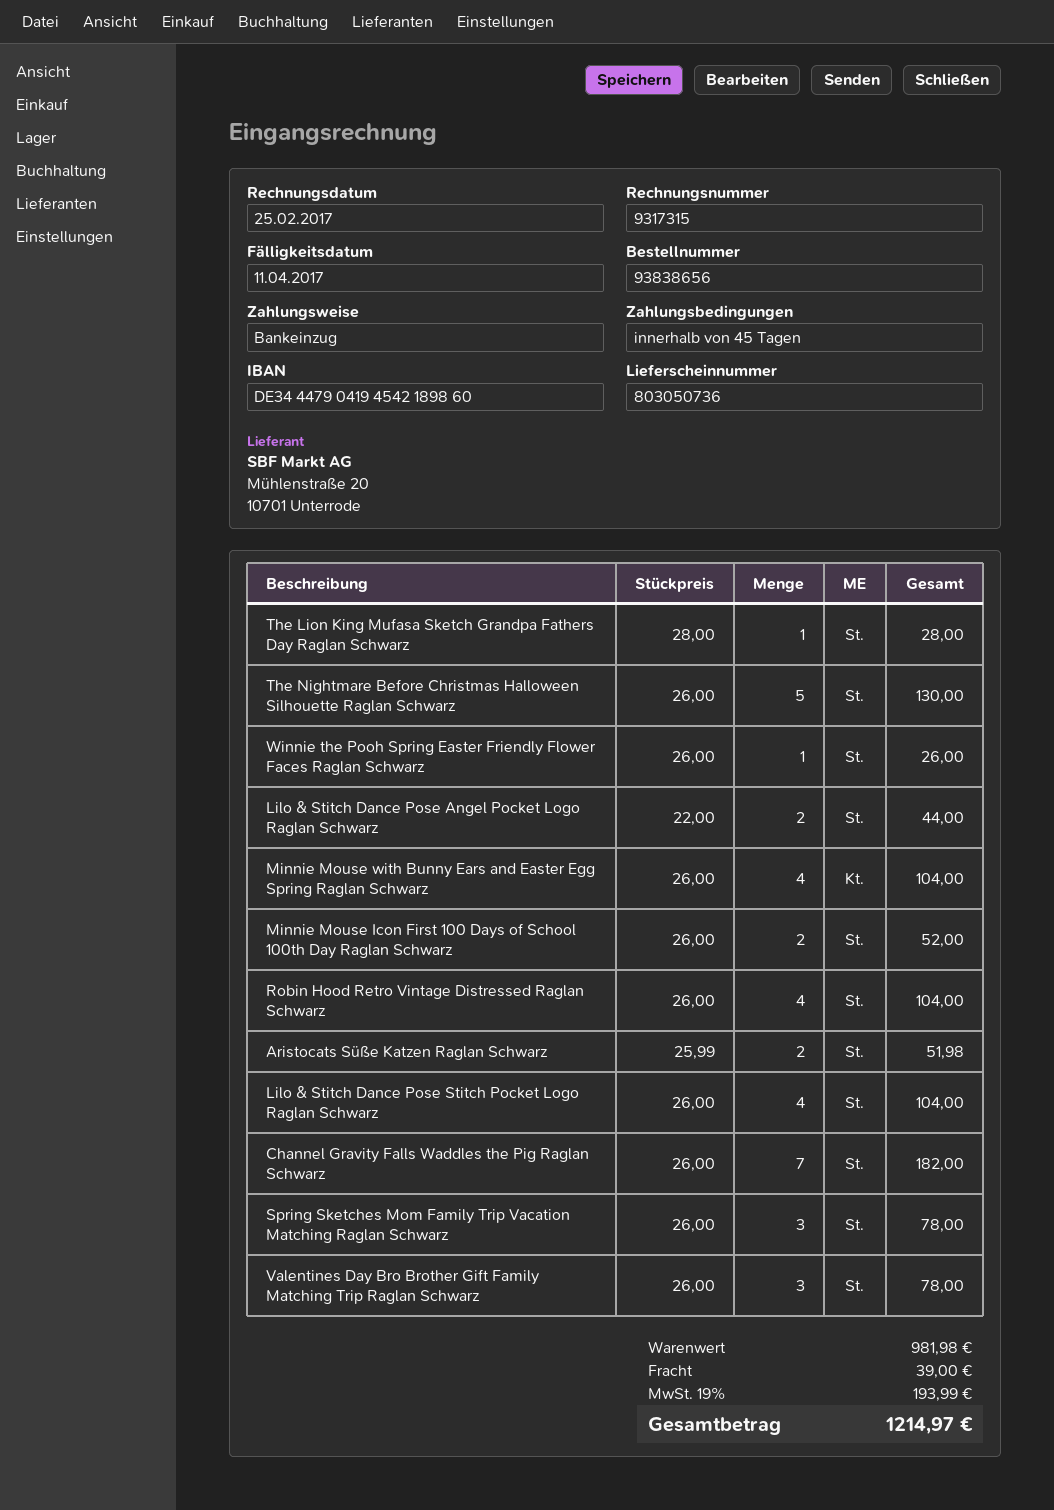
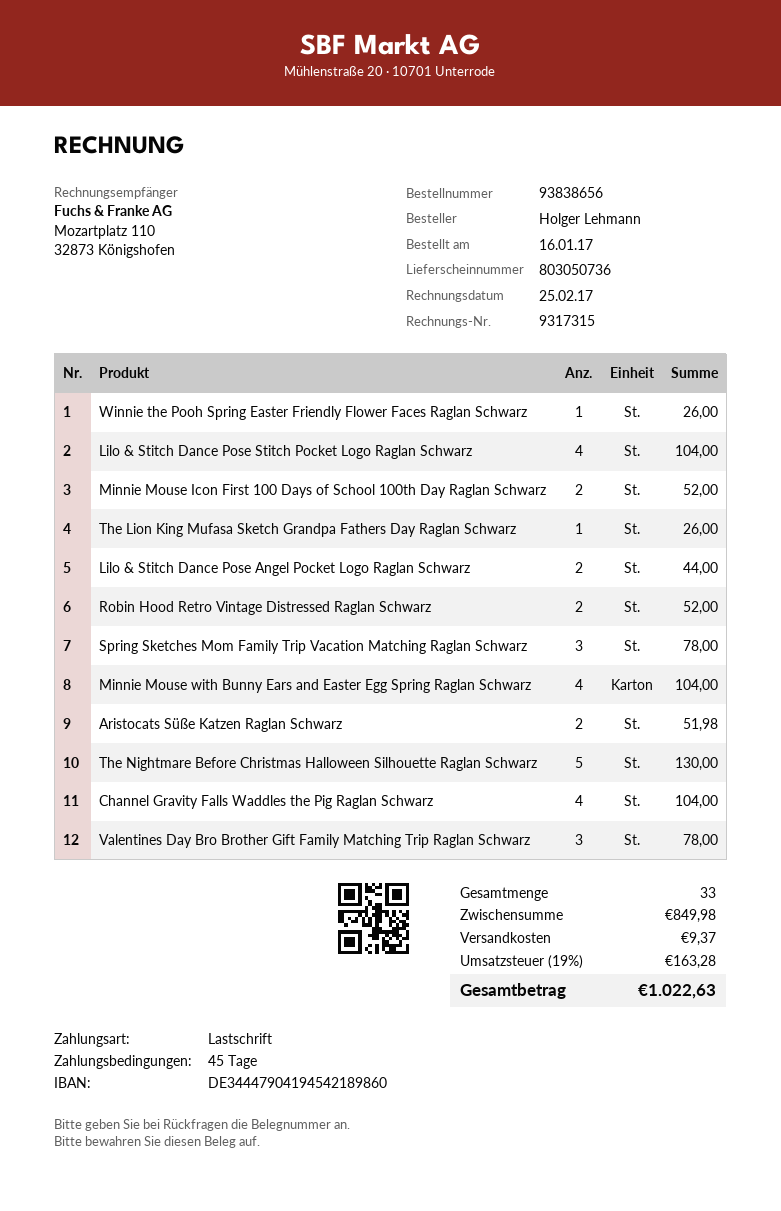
The Lion King Mufasa Sketch Grandpa Fathers Day Raglan Schwarz: 1 for 28.00 -> 1 for 26.00
Robin Hood Retro Vintage Distressed Raglan Schwarz: 4 for 104.00 -> 2 for 52.00
Channel Gravity Falls Waddles the Pig Raglan Schwarz: 7 for 182.00 -> 4 for 104.00
subtotal: 981.98 -> 849.98
shipping: 39.00 -> 9.37
tax: 19% = 193.99 -> 19% = 163.28
total: 1214.97 -> 1022.63

